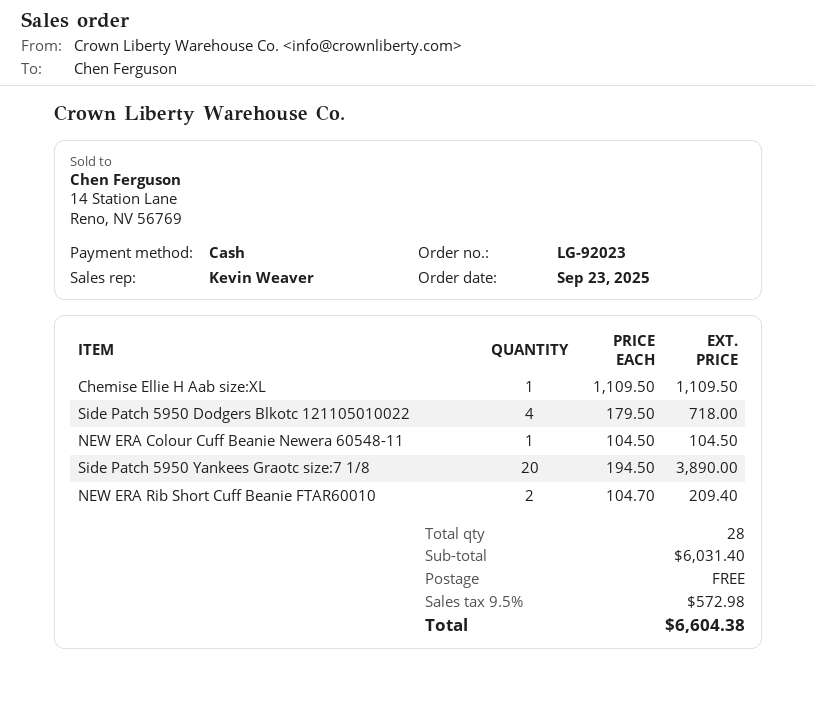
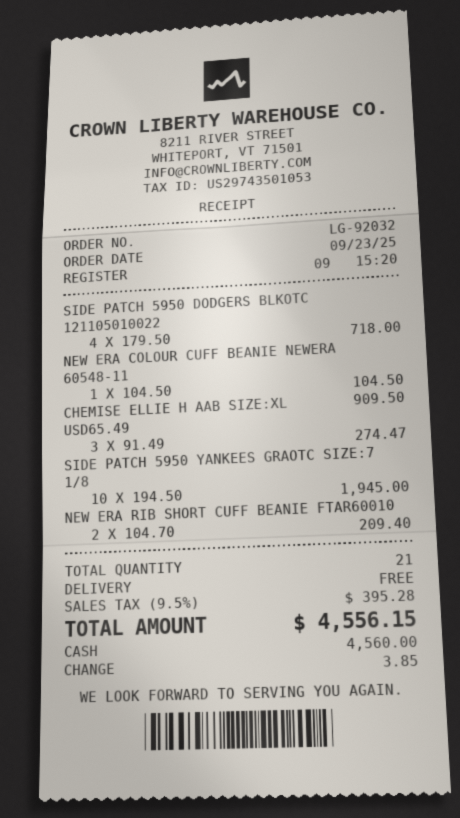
order number: LG-92023 -> LG-92032
Chemise Ellie H Aab size:XL: 1 x 1109.50 = 1109.50 -> 1 x 909.50 = 909.50
Side Patch 5950 Yankees Graotc size:7 1/8: 20 x 194.50 = 3890.00 -> 10 x 194.50 = 1945.00
USD65.49: none -> 3 x 91.49 = 274.47
total quantity: 28 -> 21
tax: 9.5% = 572.98 -> 9.5% = 395.28
total: 6604.38 -> 4556.15

